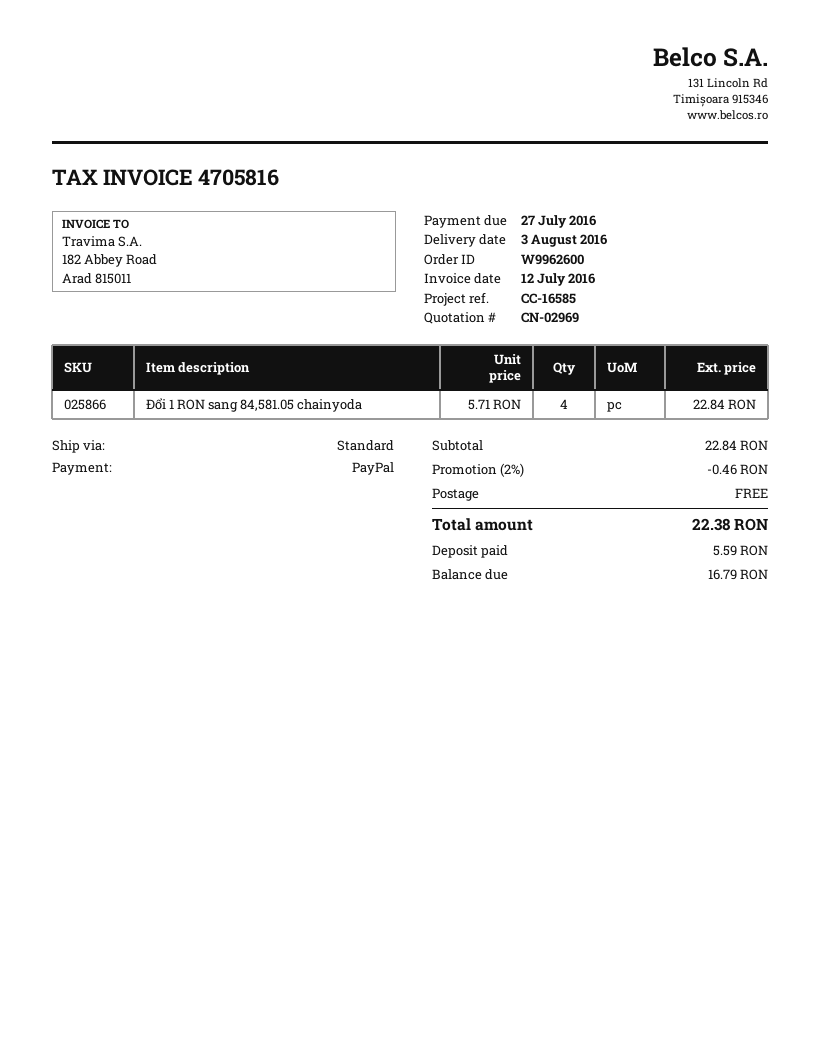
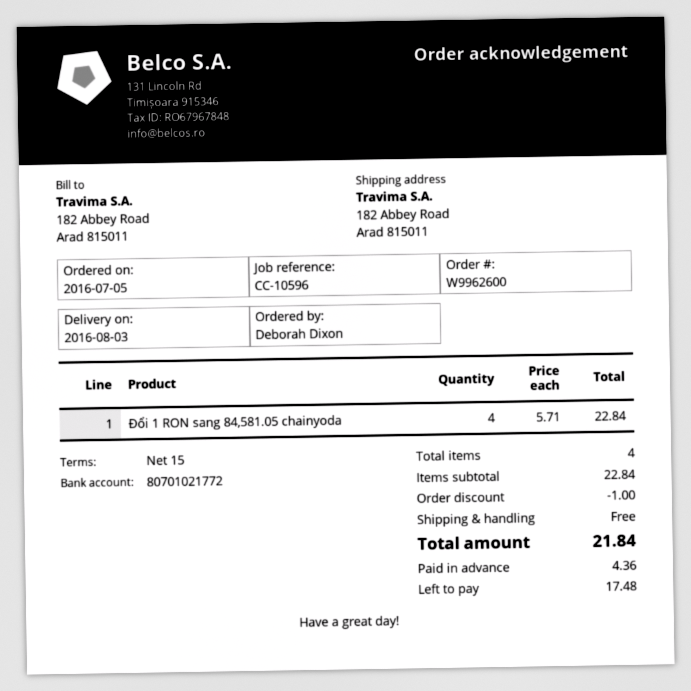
reference: CC-16585 -> CC-10596
discount: 0.46 -> 1.00
total: 22.38 -> 21.84
deposit: 5.59 -> 4.36
balance: 16.79 -> 17.48

